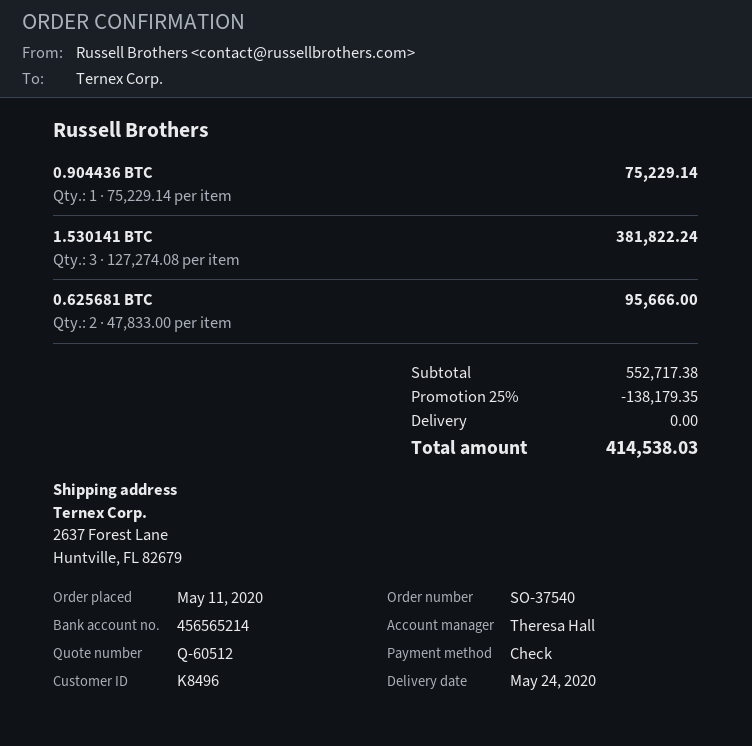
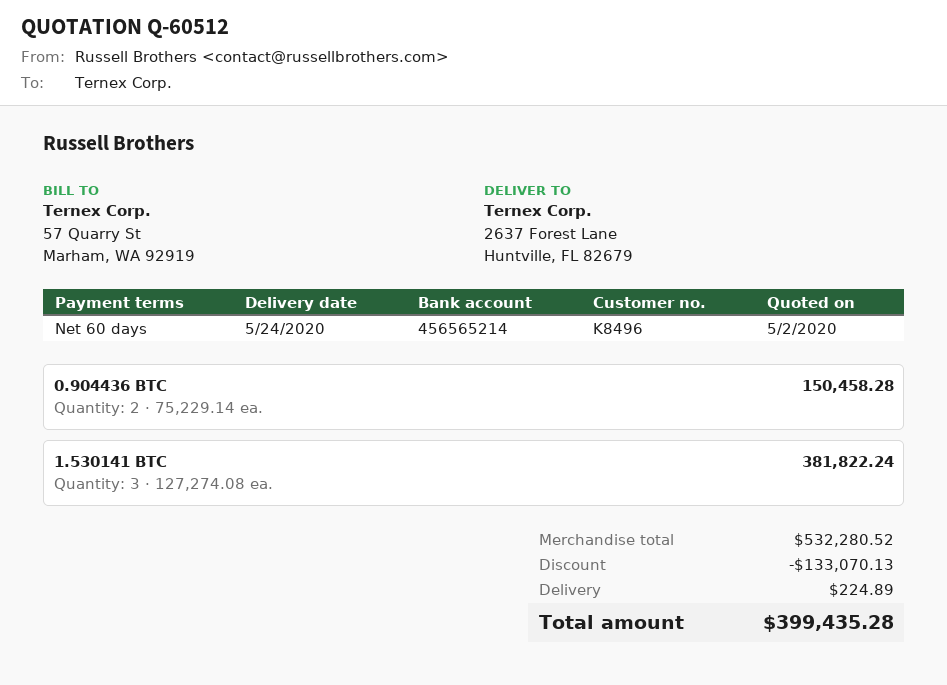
0.904436 BTC: 1 x 75229.14 = 75229.14 -> 2 x 75229.14 = 150458.28
0.625681 BTC: 2 x 47833.00 = 95666.00 -> none
subtotal: 552717.38 -> 532280.52
discount: 138179.35 -> 133070.13
shipping: 0.00 -> 224.89
total: 414538.03 -> 399435.28

